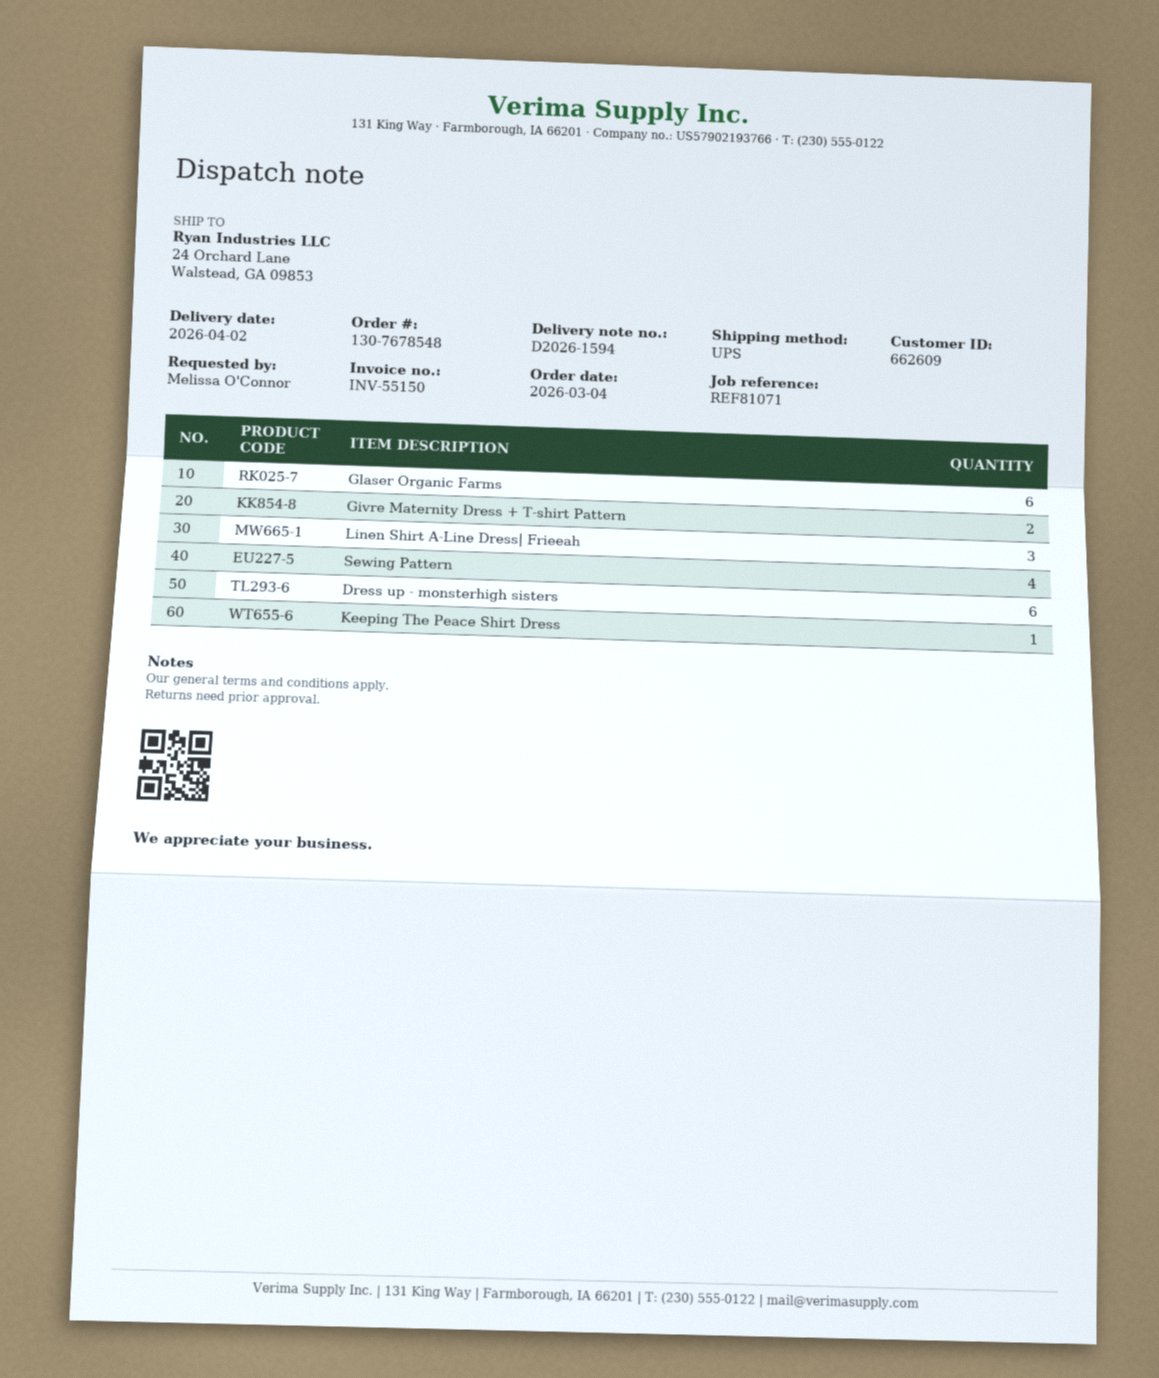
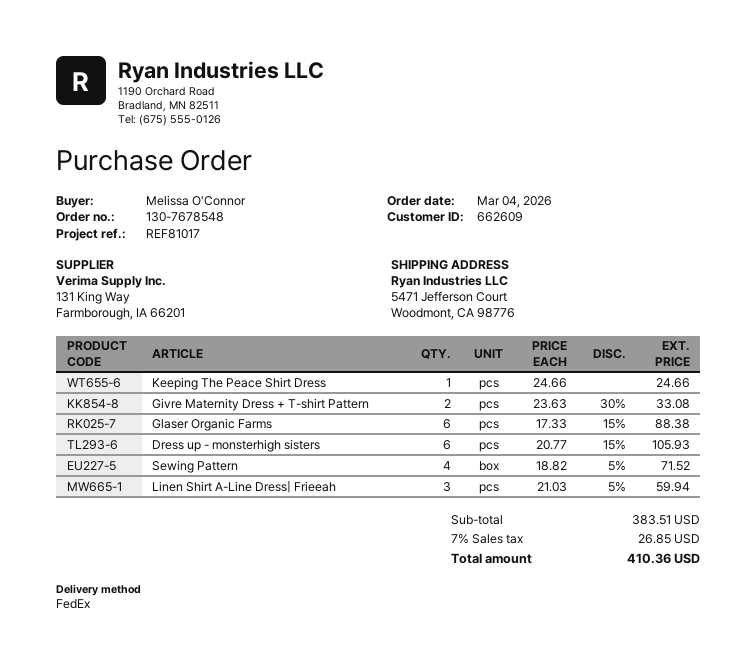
reference: REF81071 -> REF81017
shipping method: UPS -> FedEx
ship to: 24 Orchard Lane, Walstead, GA 09853 -> 5471 Jefferson Court, Woodmont, CA 98776

